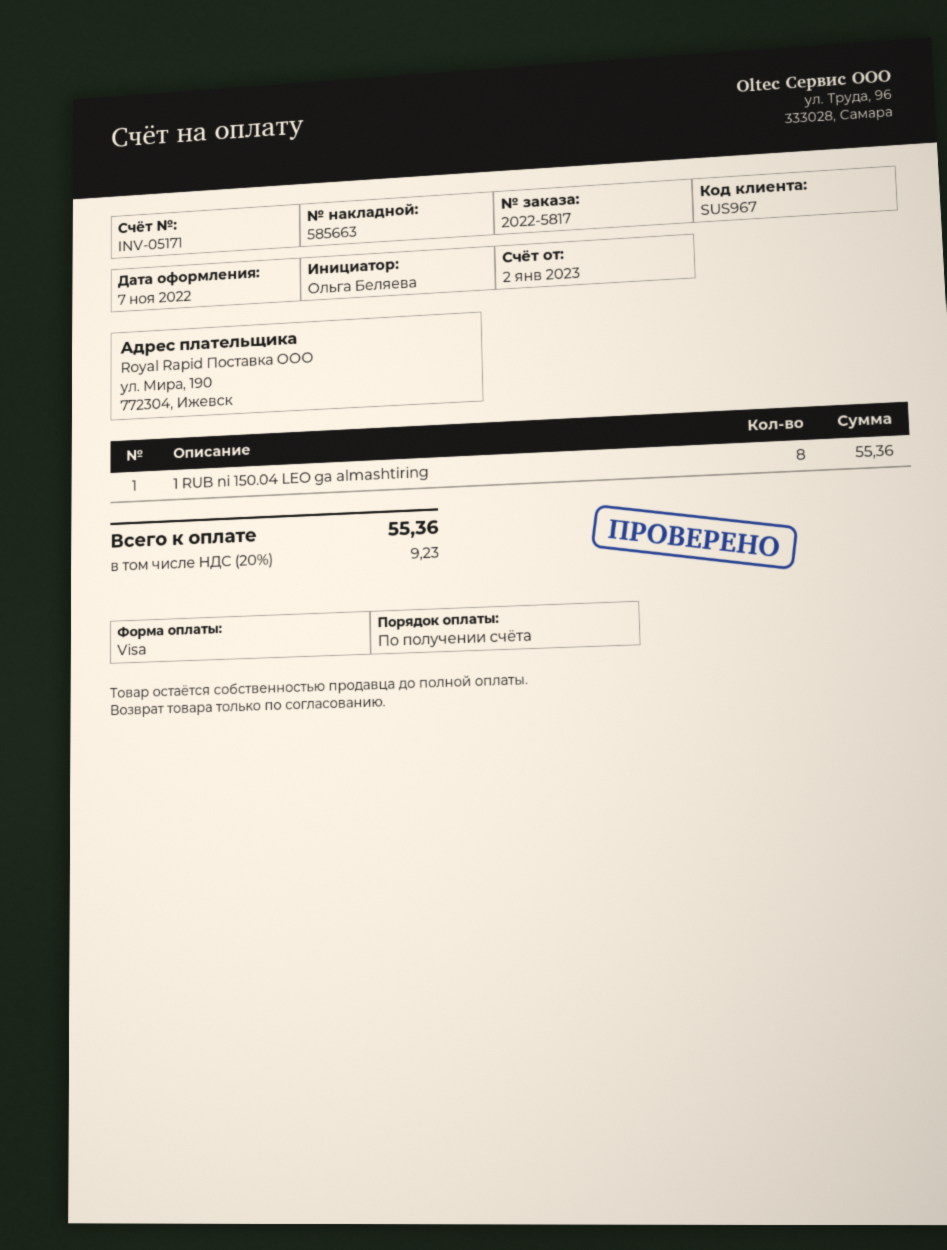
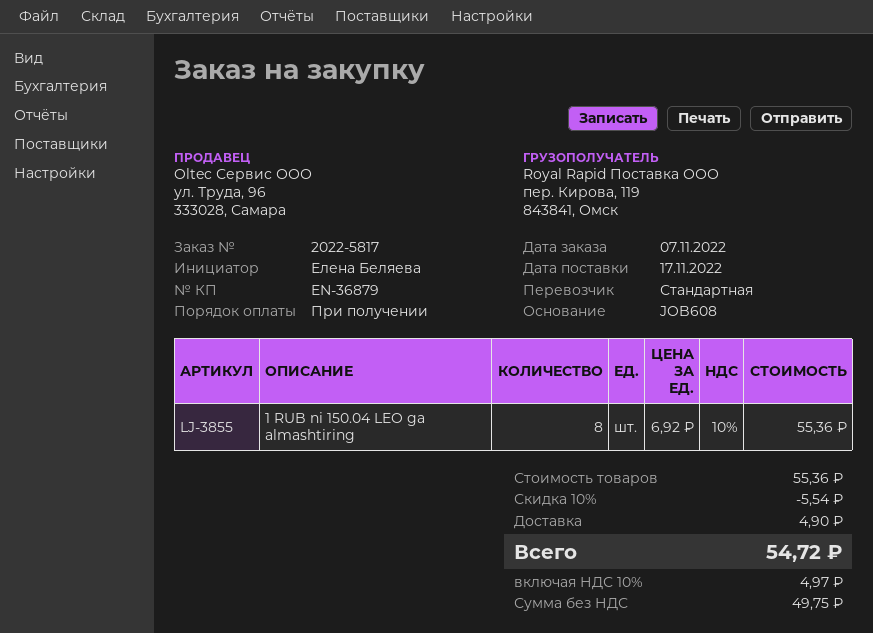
ordered by: Ольга Беляева -> Елена Беляева
discount: none -> 10% = 5.54
shipping: none -> 4.90
tax: 20% = 9.23 -> 10% = 4.97
total: 55.36 -> 54.72

